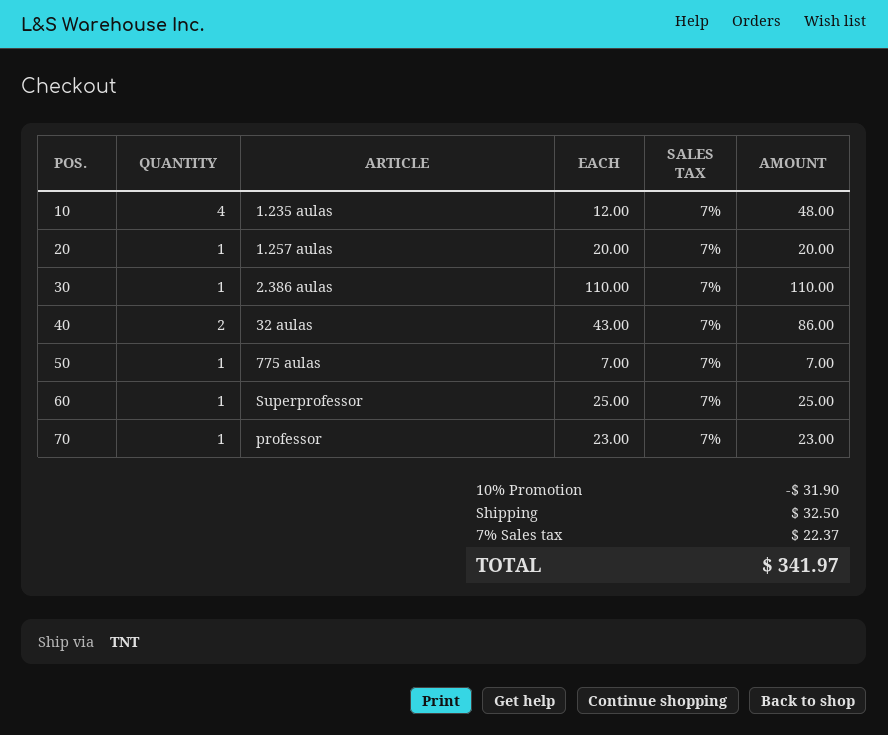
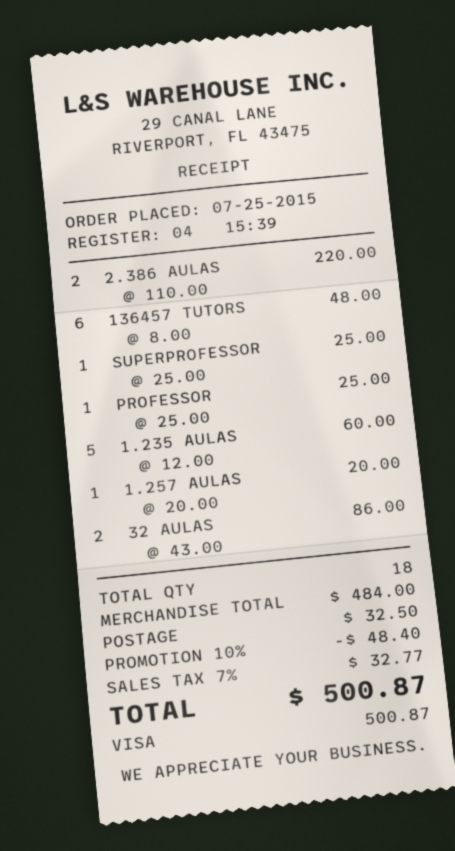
1.235 aulas: 4 x 12.00 = 48.00 -> 5 x 12.00 = 60.00
2.386 aulas: 1 x 110.00 = 110.00 -> 2 x 110.00 = 220.00
775 aulas: 1 x 7.00 = 7.00 -> none
professor: 1 x 23.00 = 23.00 -> 1 x 25.00 = 25.00
136457 TUTORS: none -> 6 x 8.00 = 48.00
discount: 10% = 31.90 -> 10% = 48.40
tax: 7% = 22.37 -> 7% = 32.77
total: 341.97 -> 500.87

